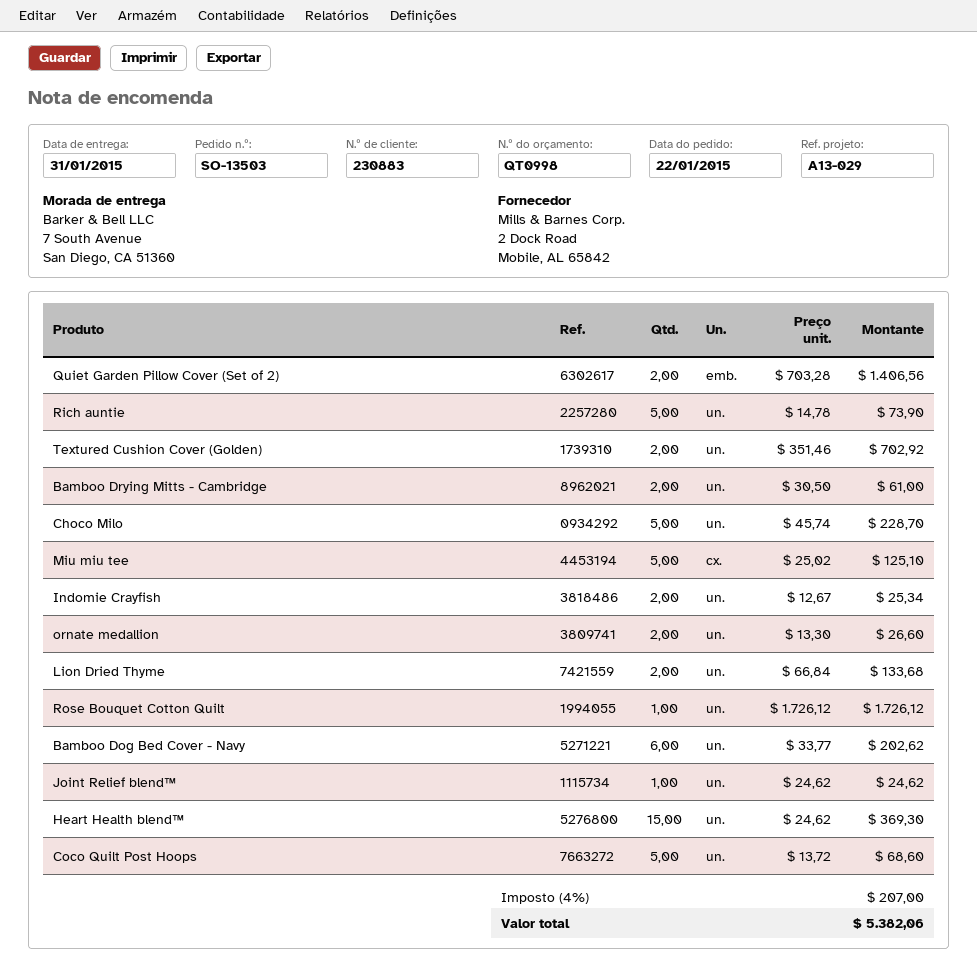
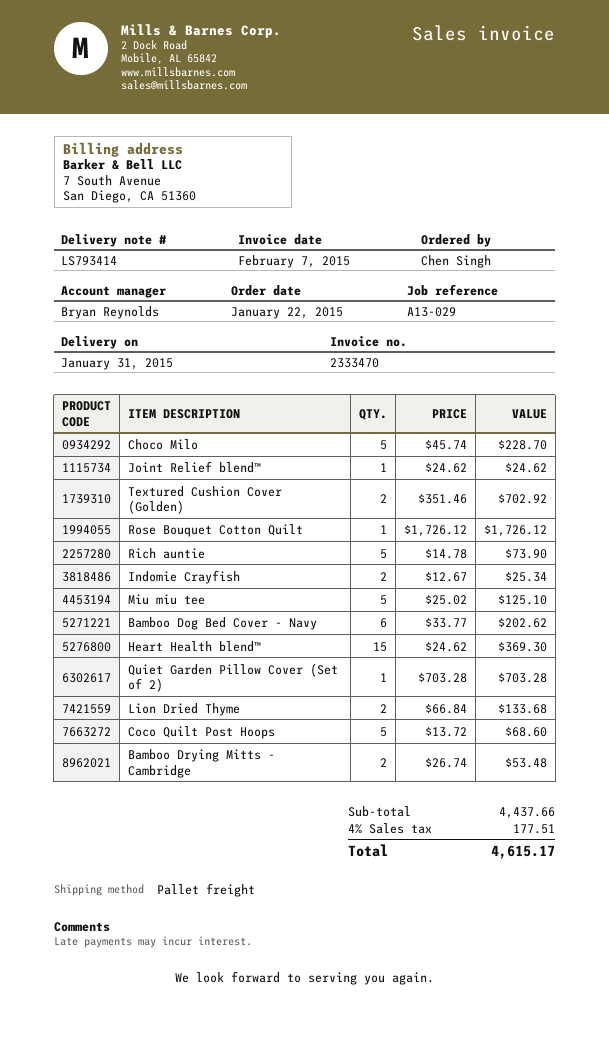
Quiet Garden Pillow Cover (Set of 2): 2 x 703.28 = 1406.56 -> 1 x 703.28 = 703.28
Bamboo Drying Mitts - Cambridge: 2 x 30.50 = 61.00 -> 2 x 26.74 = 53.48
ornate medallion: 2 x 13.30 = 26.60 -> none
tax: 4% = 207.00 -> 4% = 177.51
total: 5382.06 -> 4615.17

